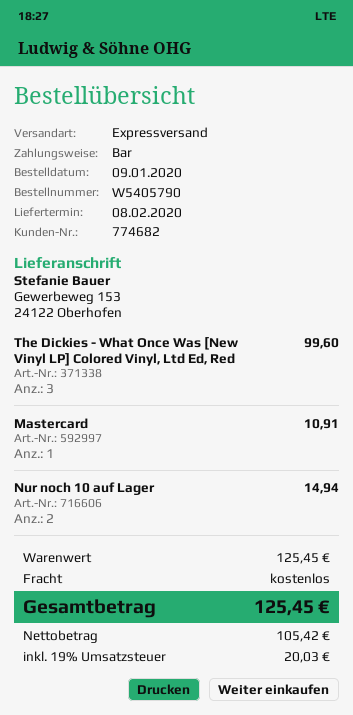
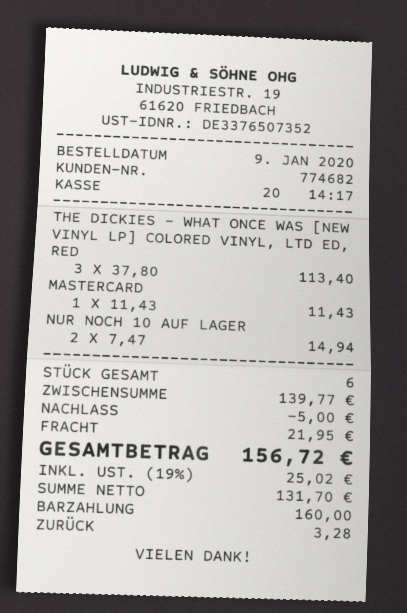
The Dickies - What Once Was [New Vinyl LP] Colored Vinyl, Ltd Ed, Red: 3 for 99.60 -> 3 for 113.40
Mastercard: 1 for 10.91 -> 1 for 11.43
subtotal: 125.45 -> 139.77
discount: none -> 5.00
shipping: 0.00 -> 21.95
net: 105.42 -> 131.70
tax: 19% = 20.03 -> 19% = 25.02
total: 125.45 -> 156.72

